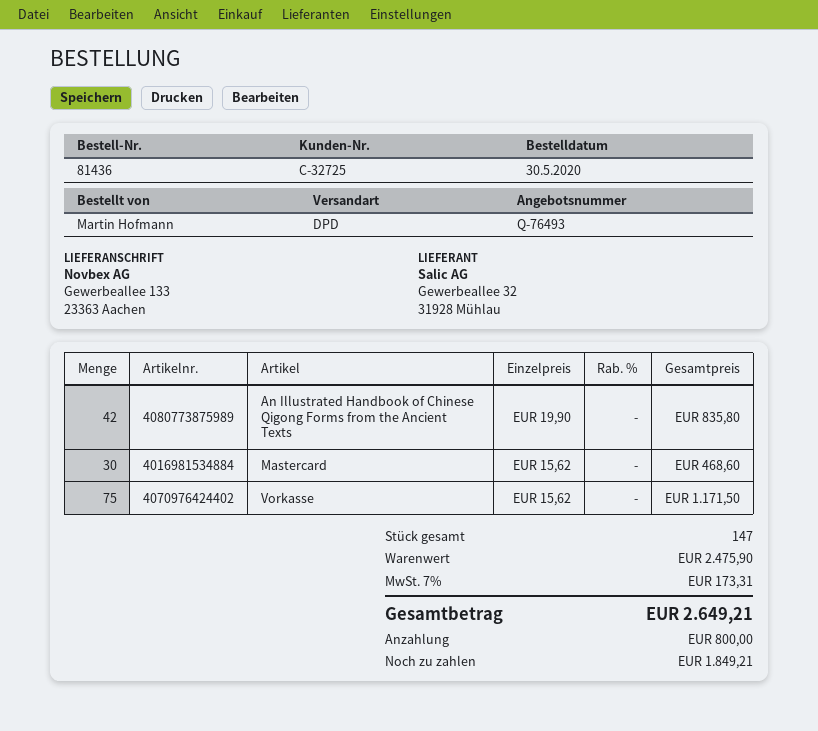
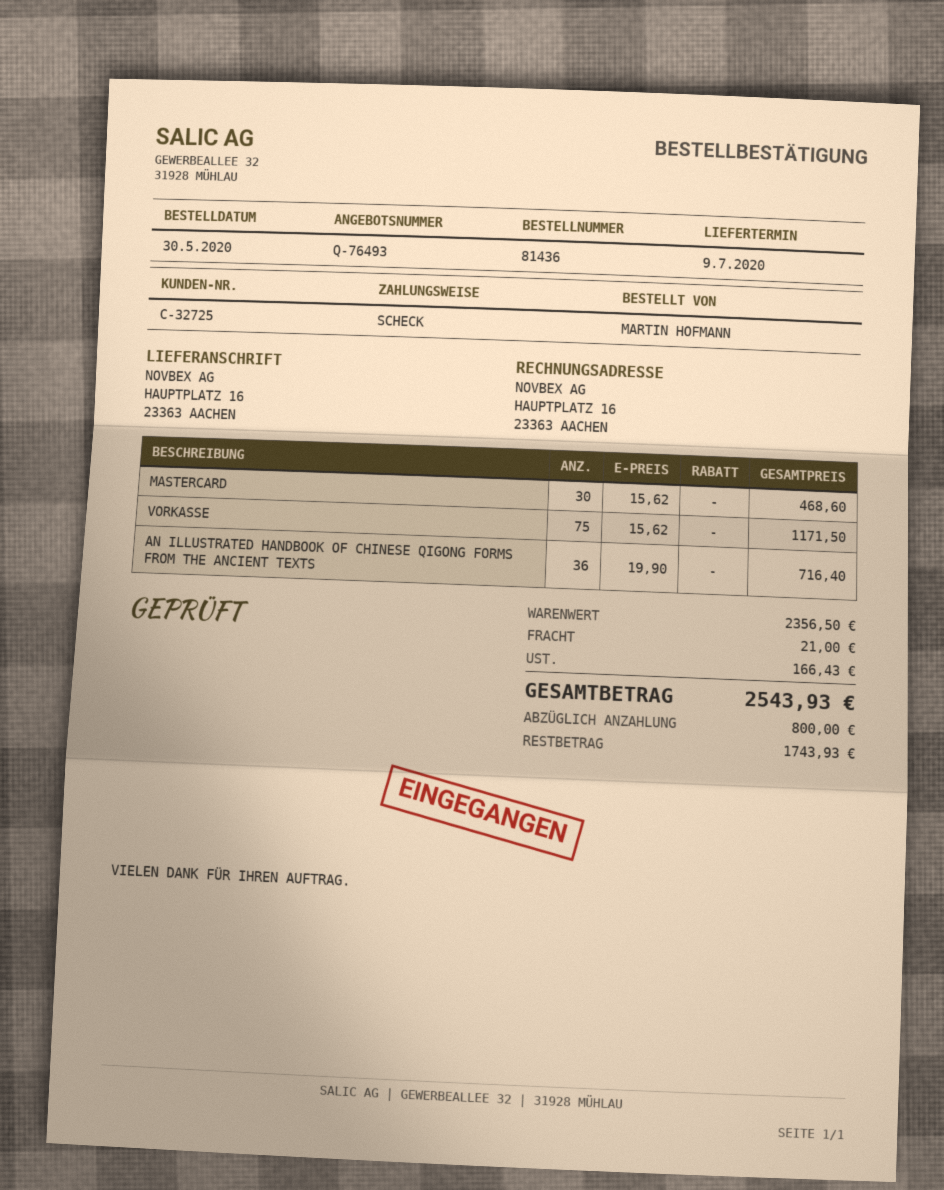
ship to: Gewerbeallee 133, 23363 Aachen -> HAUPTPLATZ 16, 23363 AACHEN
An Illustrated Handbook of Chinese Qigong Forms from the Ancient Texts: 42 x 19.90 = 835.80 -> 36 x 19.90 = 716.40
subtotal: 2475.90 -> 2356.50
shipping: none -> 21.00
tax: 173.31 -> 166.43
total: 2649.21 -> 2543.93
balance: 1849.21 -> 1743.93

